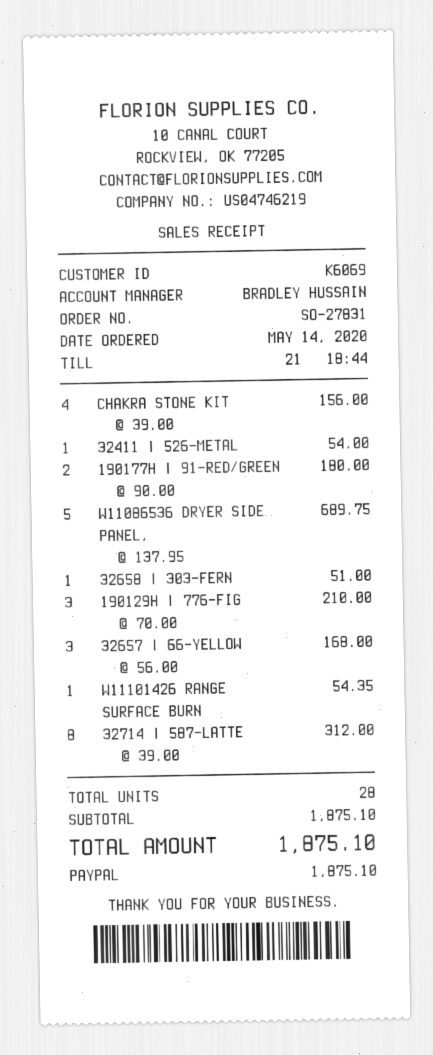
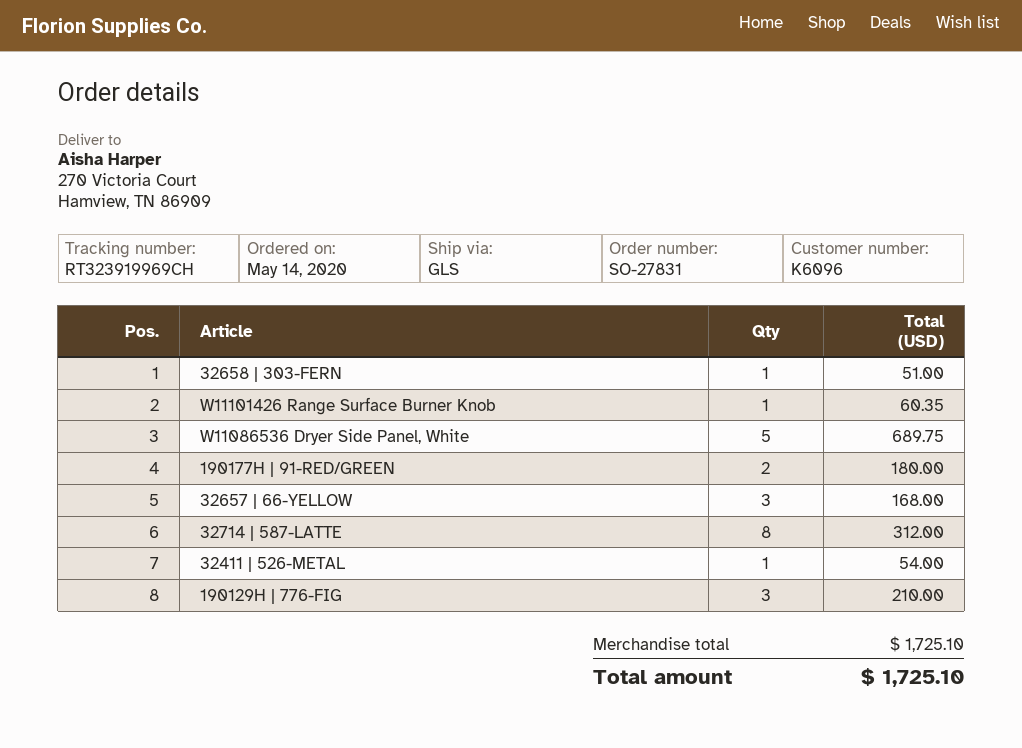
customer number: K6069 -> K6096
CHAKRA STONE KIT: 4 for 156.00 -> none
W11101426 RANGE SURFACE BURN: 1 for 54.35 -> 1 for 60.35
subtotal: 1875.10 -> 1725.10
total: 1875.10 -> 1725.10

